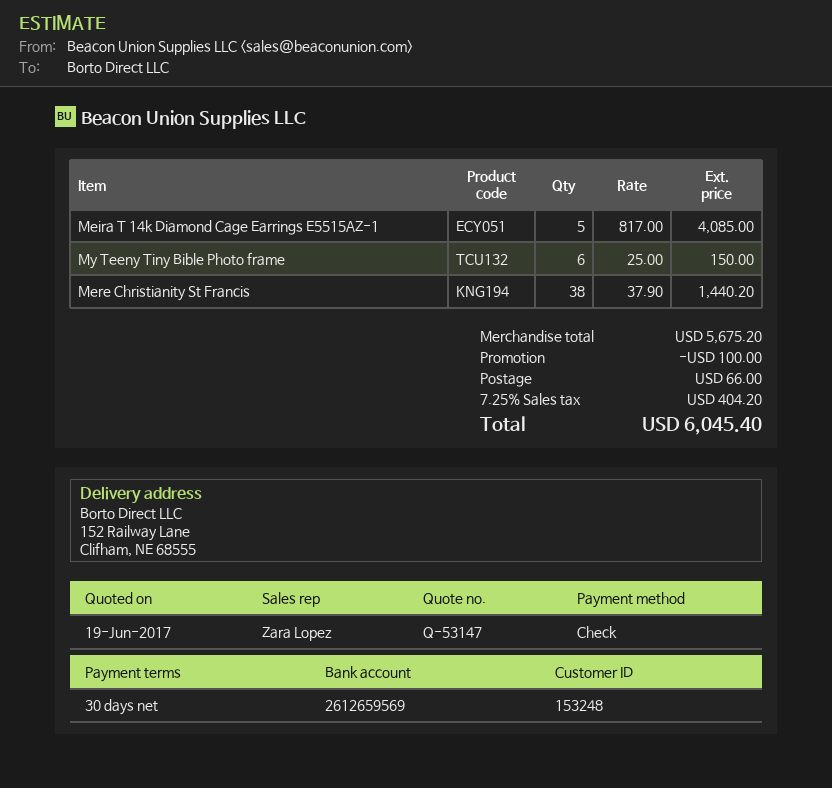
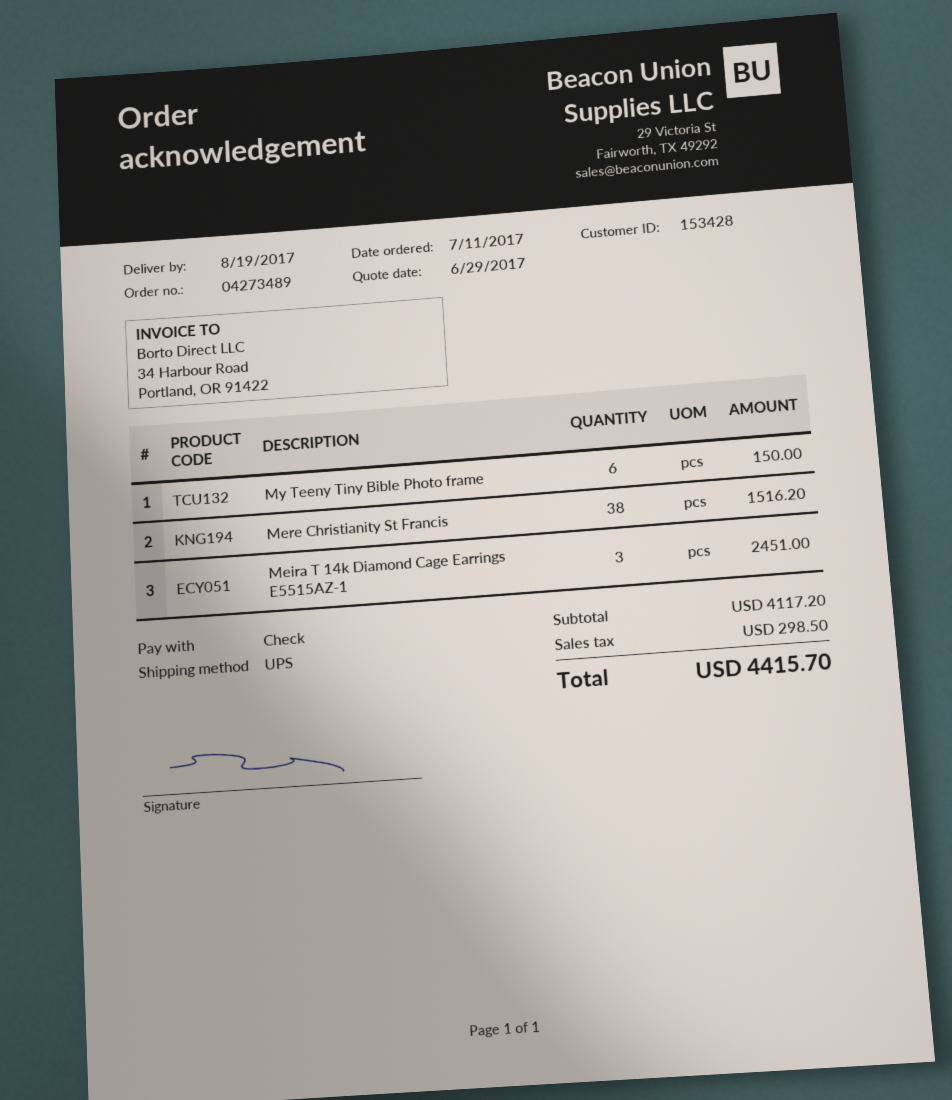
quote date: 2017-06-19 -> 2017-06-29
customer number: 153248 -> 153428
Meira T 14k Diamond Cage Earrings E5515AZ-1: 5 for 4085.00 -> 3 for 2451.00
Mere Christianity St Francis: 38 for 1440.20 -> 38 for 1516.20
subtotal: 5675.20 -> 4117.20
discount: 100.00 -> none
shipping: 66.00 -> none
tax: 404.20 -> 298.50
total: 6045.40 -> 4415.70

